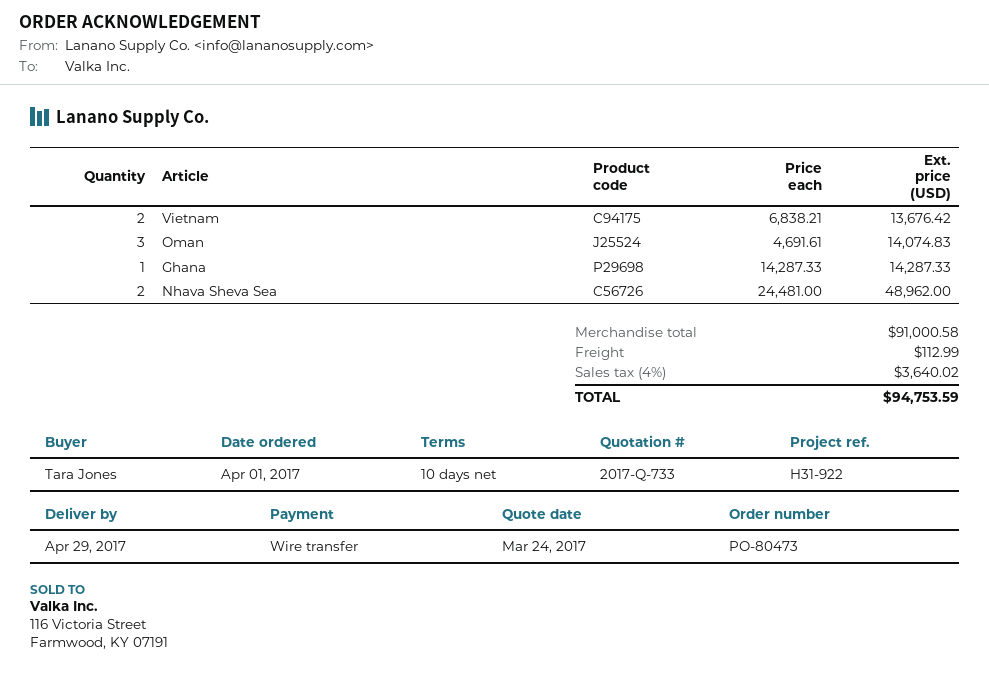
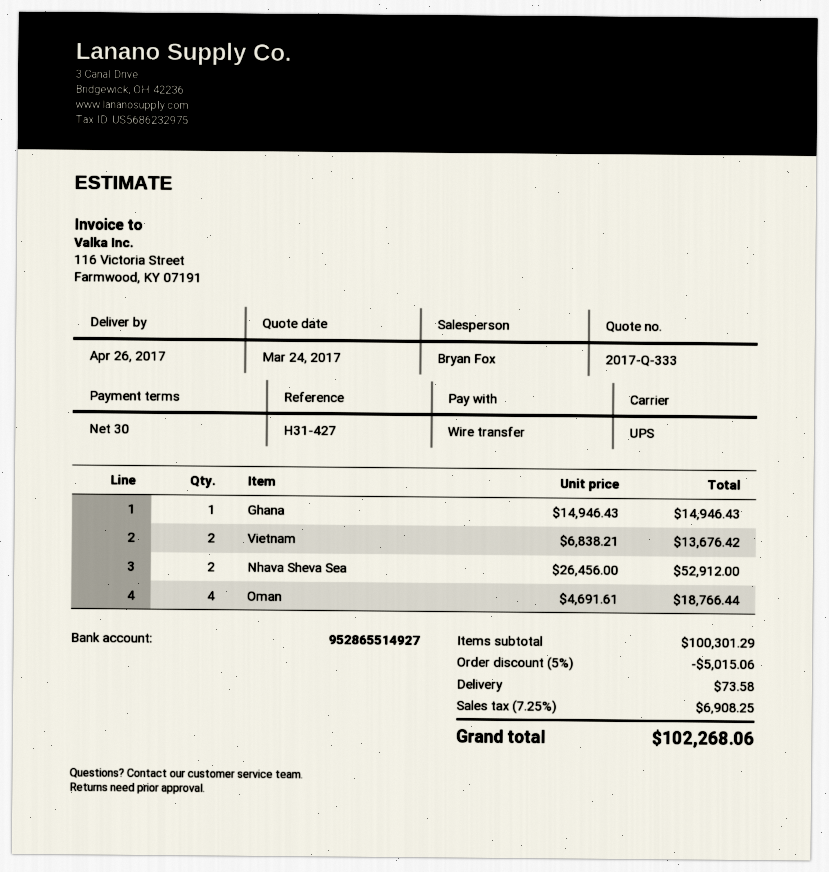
quote number: 2017-Q-733 -> 2017-Q-333
delivery date: 2017-04-29 -> 2017-04-26
payment terms: 10 days -> 30 days
reference: H31-922 -> H31-427
Oman: 3 x 4691.61 = 14074.83 -> 4 x 4691.61 = 18766.44
Ghana: 1 x 14287.33 = 14287.33 -> 1 x 14946.43 = 14946.43
Nhava Sheva Sea: 2 x 24481.00 = 48962.00 -> 2 x 26456.00 = 52912.00
subtotal: 91000.58 -> 100301.29
discount: none -> 5% = 5015.06
shipping: 112.99 -> 73.58
tax: 4% = 3640.02 -> 7.25% = 6908.25
total: 94753.59 -> 102268.06

